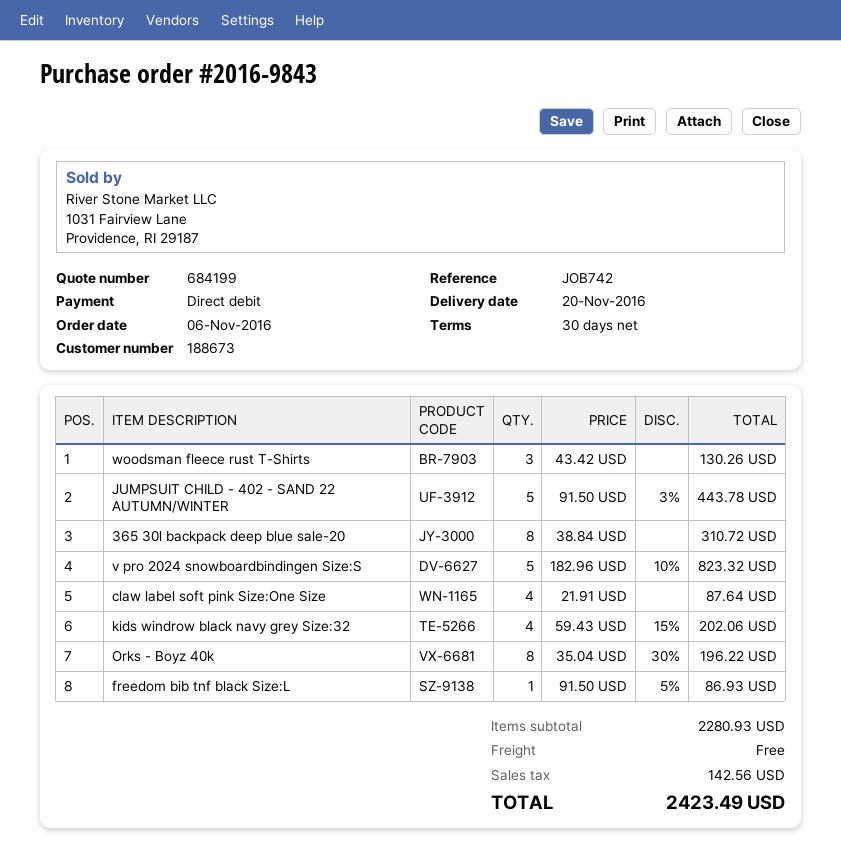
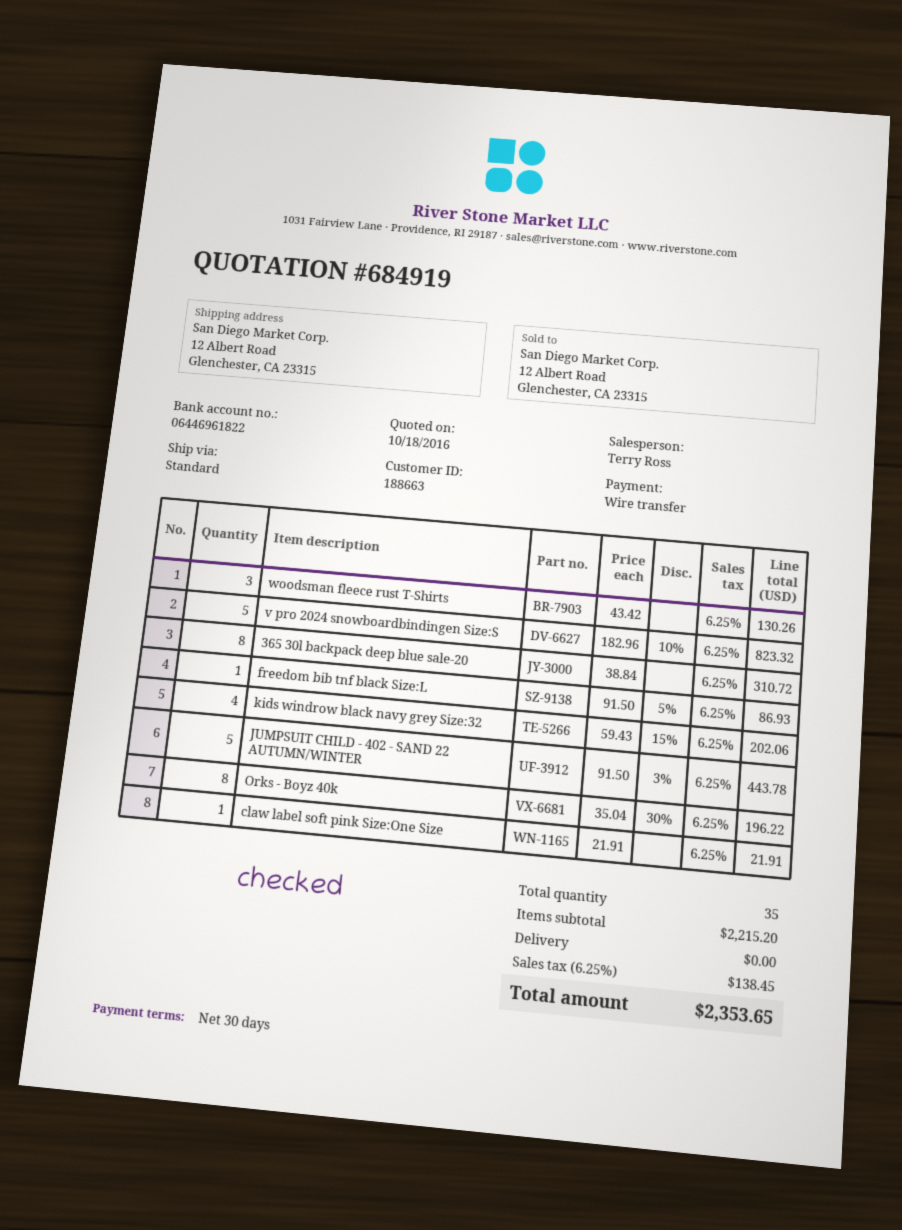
quote number: 684199 -> 684919
customer number: 188673 -> 188663
payment method: direct debit -> bank transfer
claw label soft pink Size:One Size: 4 x 21.91 = 87.64 -> 1 x 21.91 = 21.91
subtotal: 2280.93 -> 2215.20
tax: 142.56 -> 138.45
total: 2423.49 -> 2353.65

